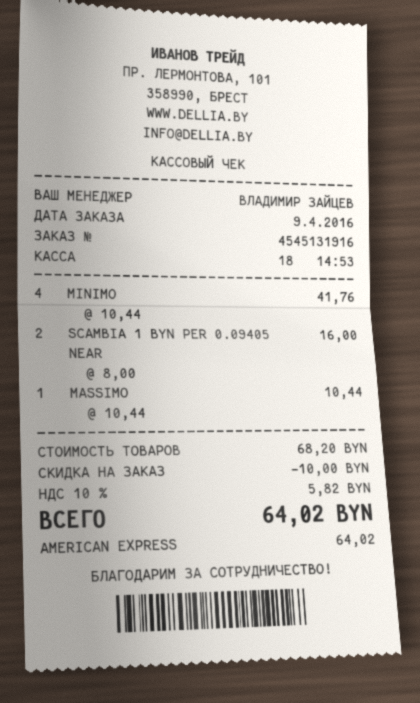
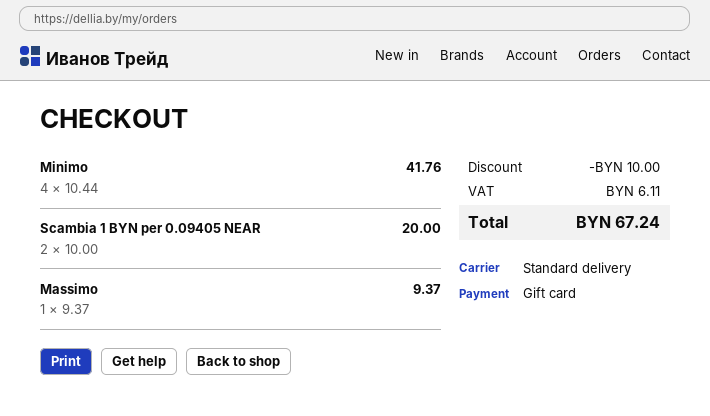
payment method: American Express -> gift card
SCAMBIA 1 BYN PER 0.09405 NEAR: 2 x 8.00 = 16.00 -> 2 x 10.00 = 20.00
MASSIMO: 1 x 10.44 = 10.44 -> 1 x 9.37 = 9.37
tax: 5.82 -> 6.11
total: 64.02 -> 67.24

